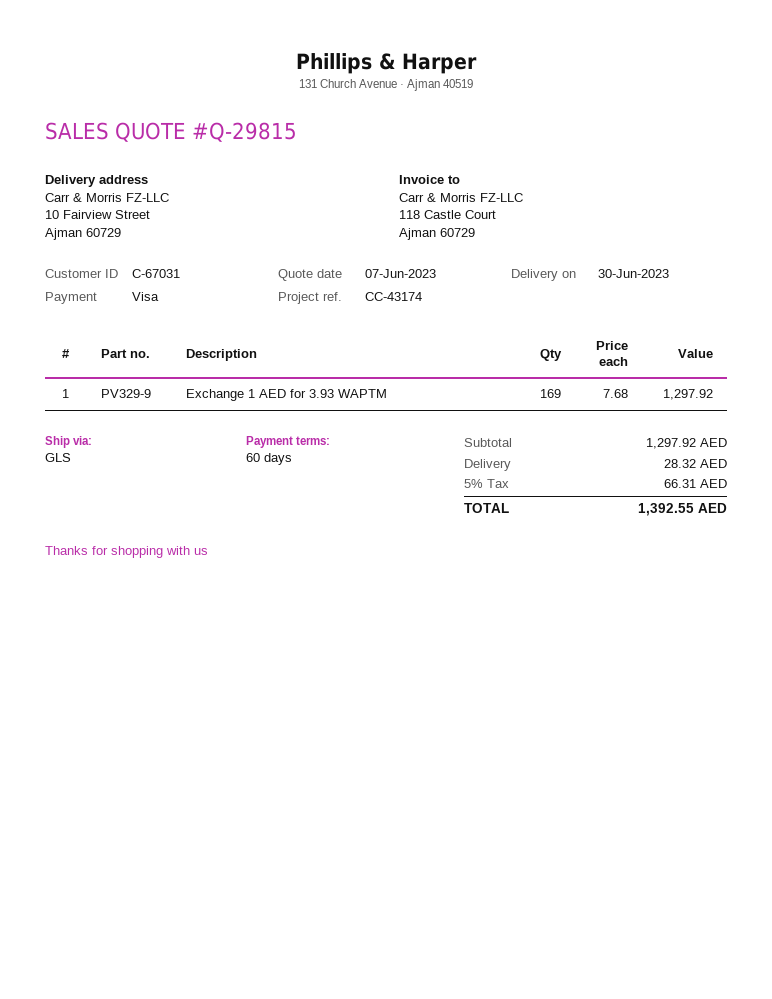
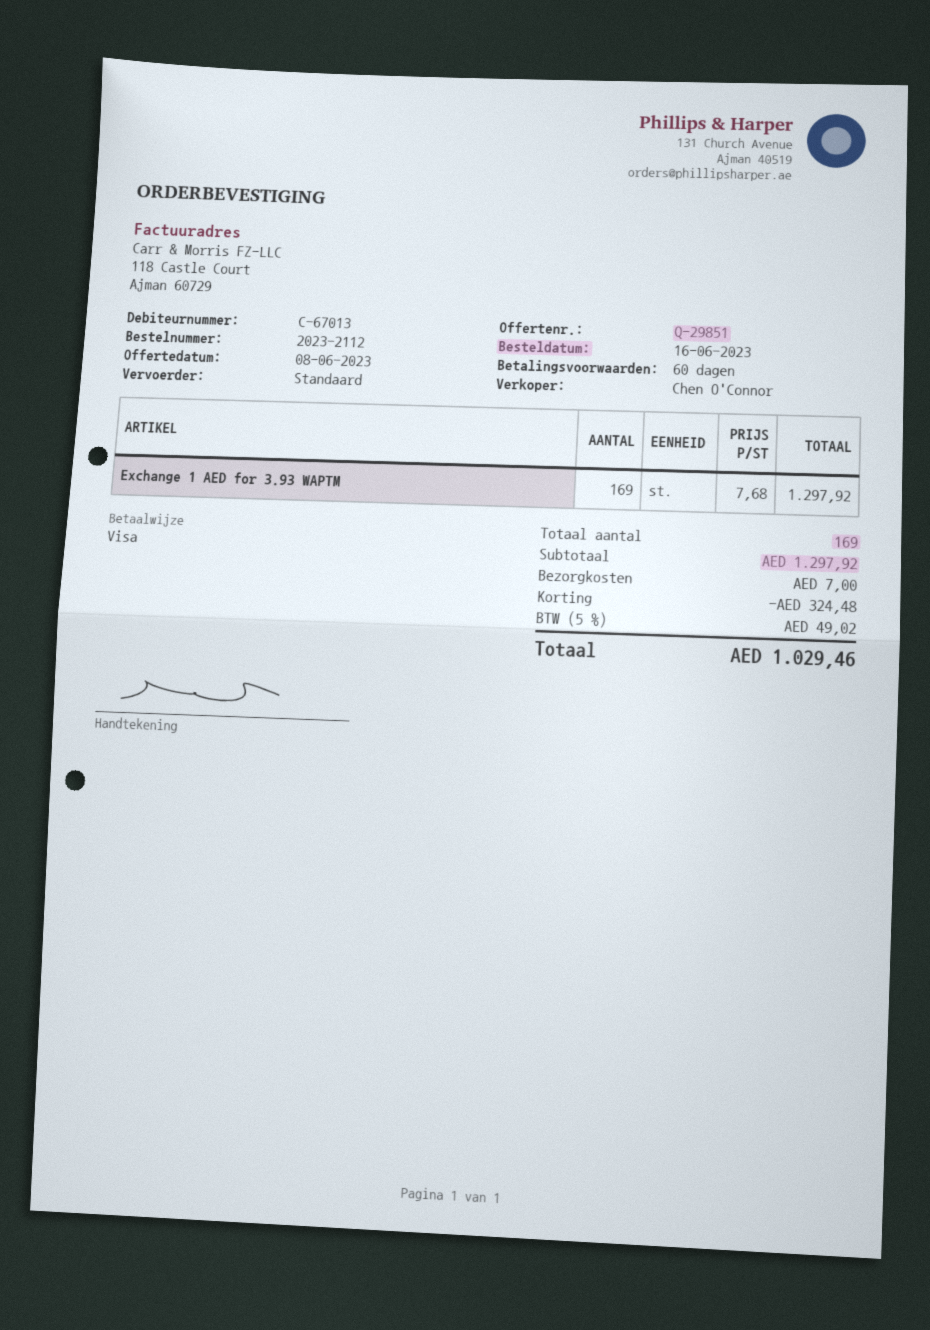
quote number: Q-29815 -> Q-29851
quote date: 2023-06-07 -> 2023-06-08
customer number: C-67031 -> C-67013
shipping method: GLS -> standard
discount: none -> 324.48
shipping: 28.32 -> 7.00
tax: 5% = 66.31 -> 5% = 49.02
total: 1392.55 -> 1029.46

